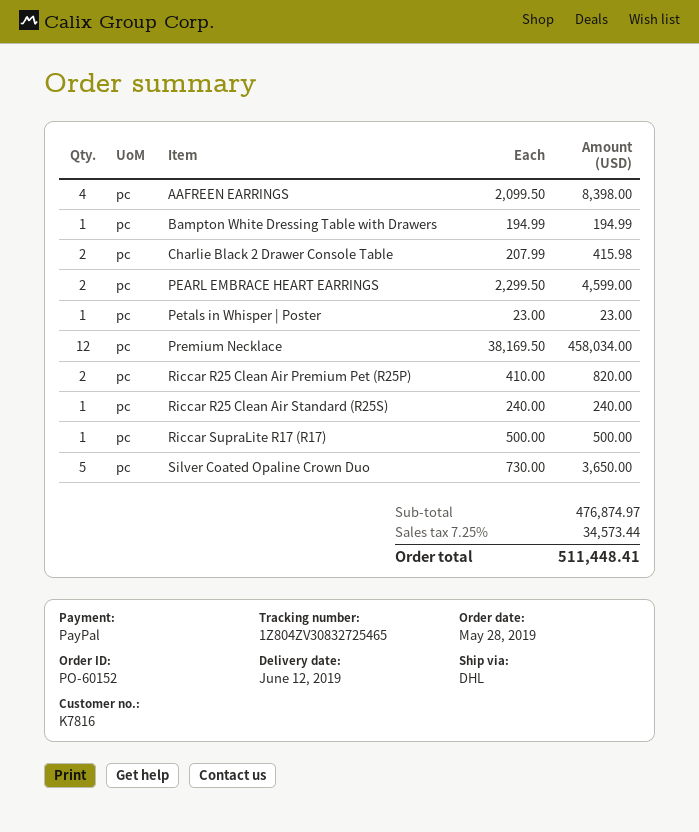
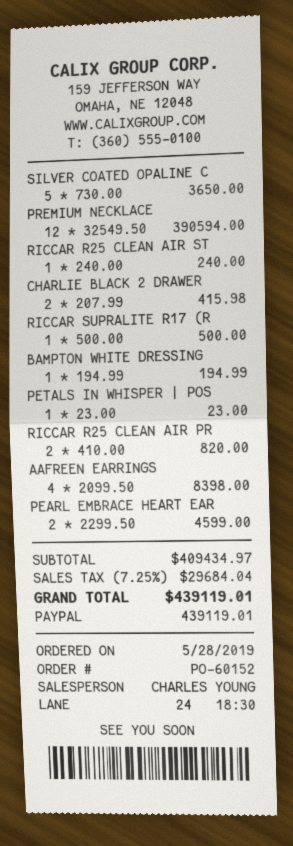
Premium Necklace: 12 x 38169.50 = 458034.00 -> 12 x 32549.50 = 390594.00
subtotal: 476874.97 -> 409434.97
tax: 7.25% = 34573.44 -> 7.25% = 29684.04
total: 511448.41 -> 439119.01

